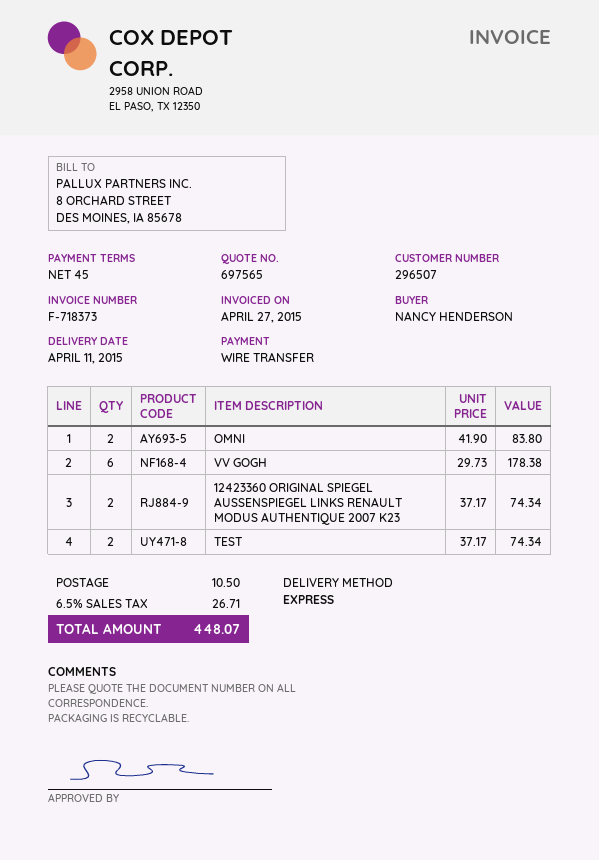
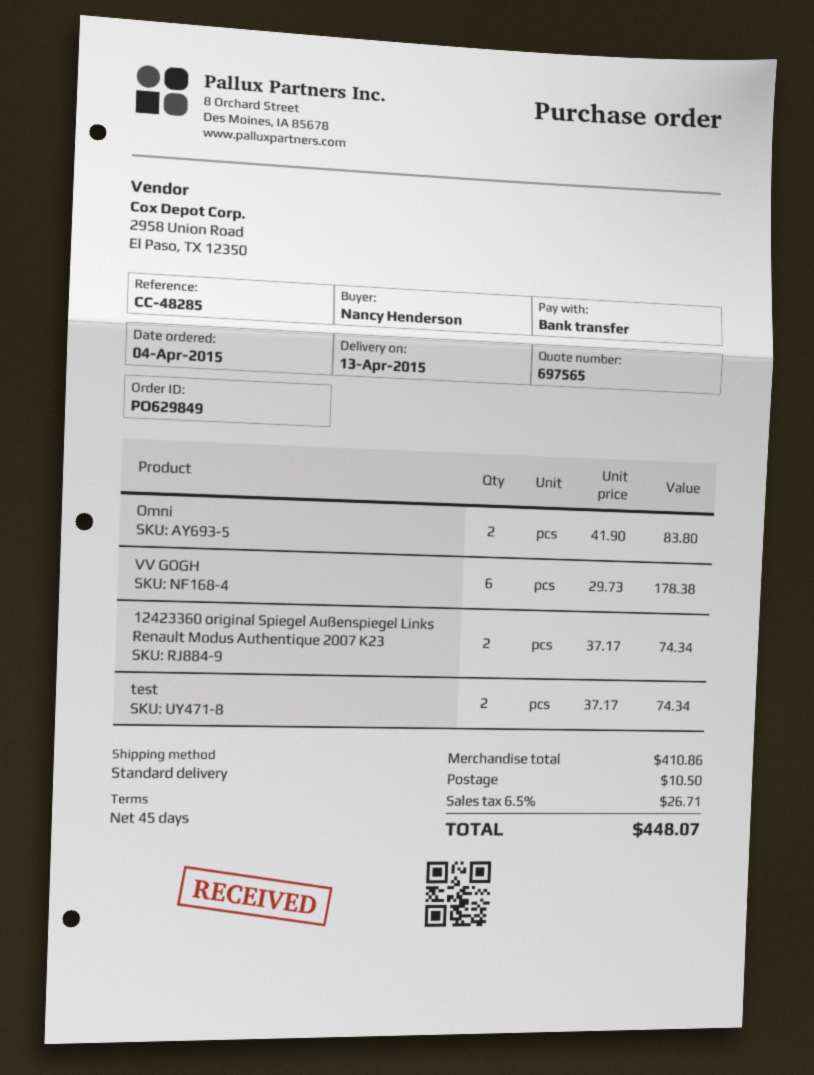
delivery date: 2015-04-11 -> 2015-04-13
shipping method: express -> standard

